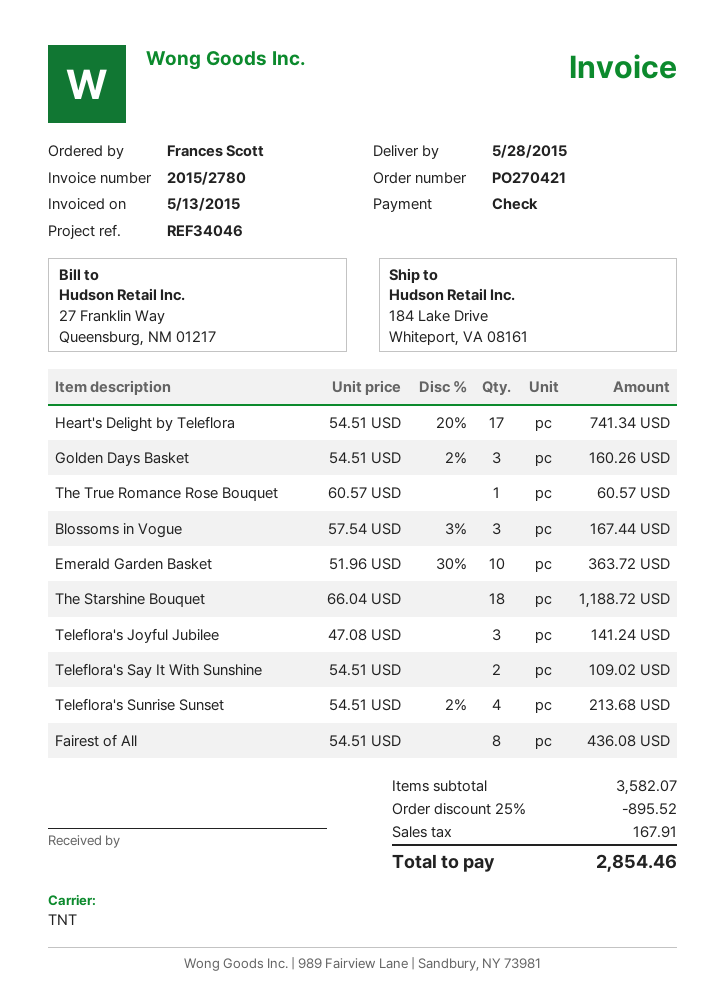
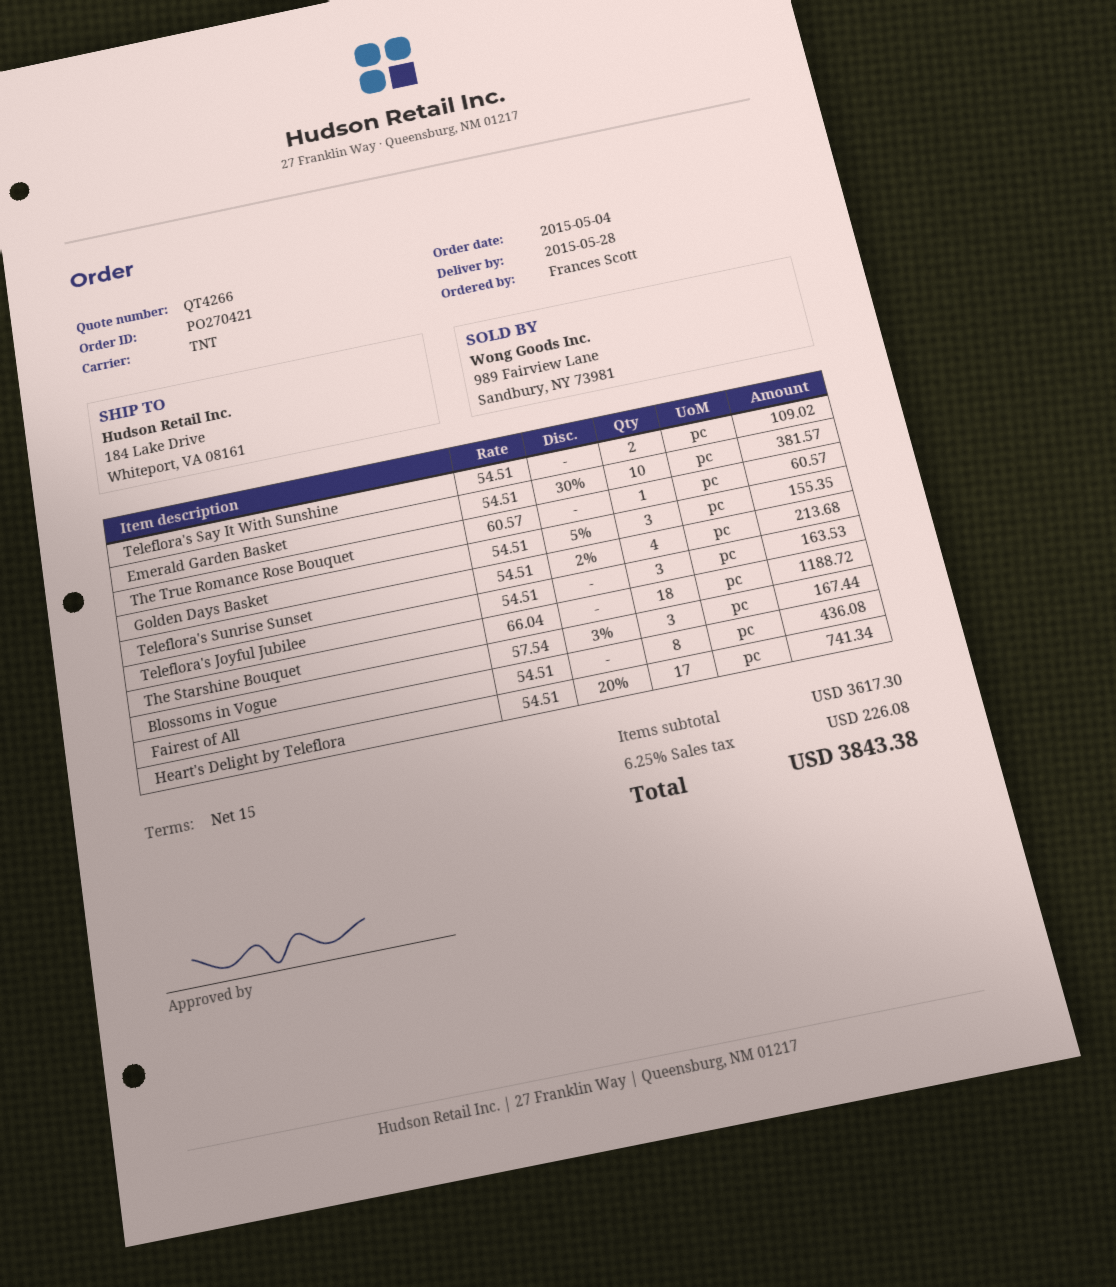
Golden Days Basket: 3 x 54.51 - 2% = 160.26 -> 3 x 54.51 - 5% = 155.35
Emerald Garden Basket: 10 x 51.96 - 30% = 363.72 -> 10 x 54.51 - 30% = 381.57
Teleflora's Joyful Jubilee: 3 x 47.08 = 141.24 -> 3 x 54.51 = 163.53
subtotal: 3582.07 -> 3617.30
discount: 25% = 895.52 -> none
tax: 167.91 -> 226.08
total: 2854.46 -> 3843.38

